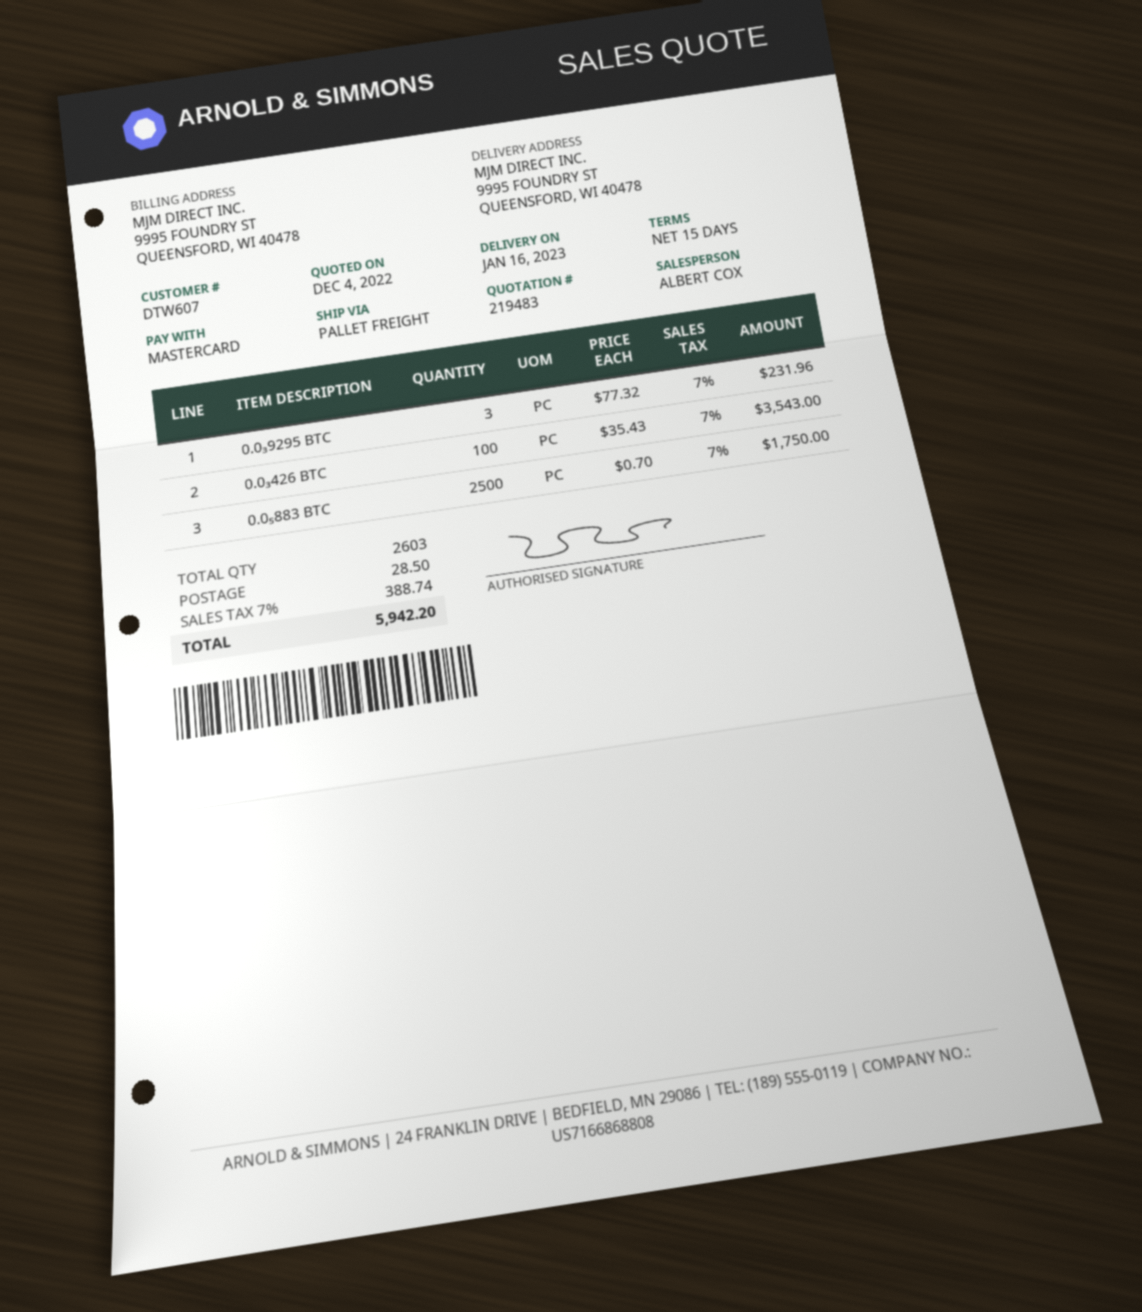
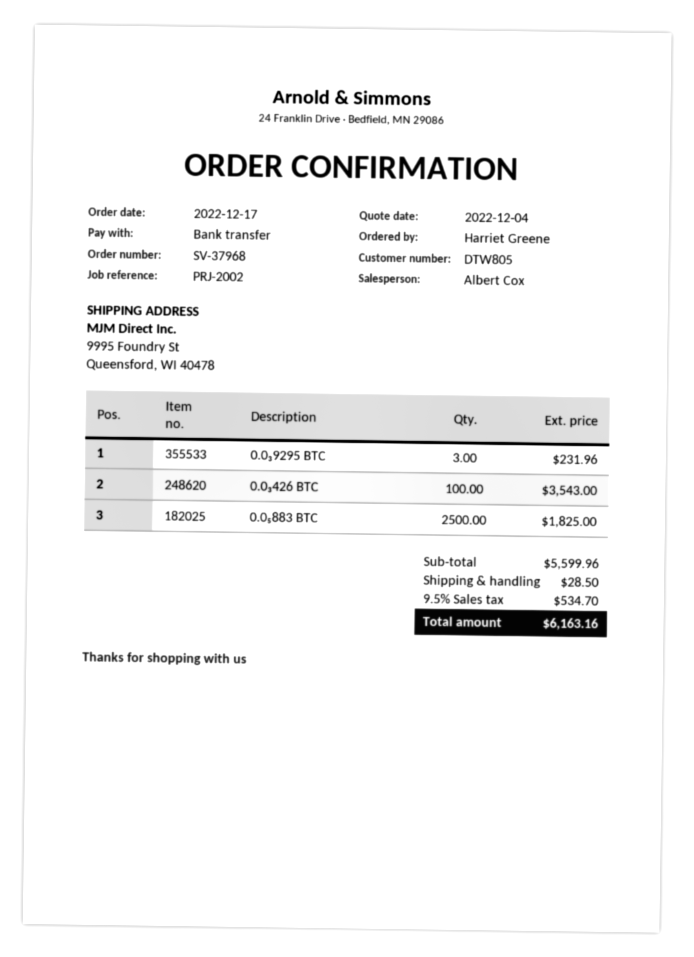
customer number: DTW607 -> DTW805
payment method: Mastercard -> bank transfer
0.0₅883 BTC: 2500 for 1750.00 -> 2500 for 1825.00
tax: 7% = 388.74 -> 9.5% = 534.70
total: 5942.20 -> 6163.16

